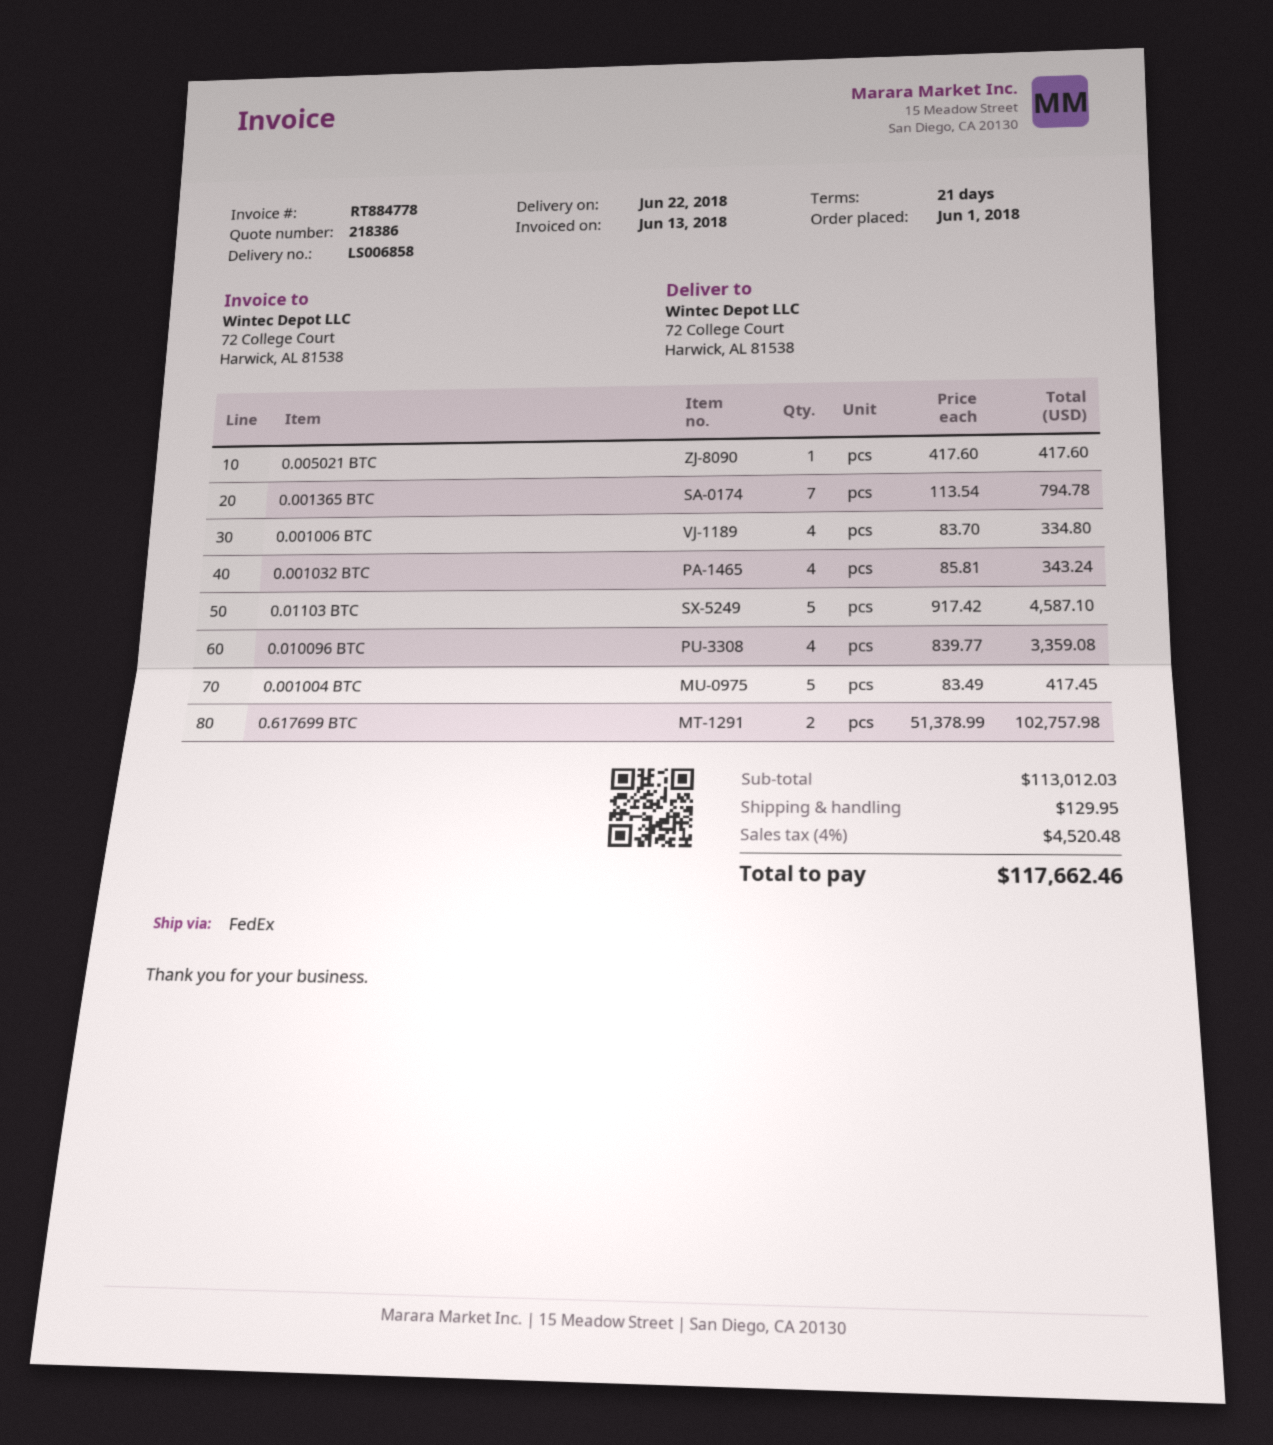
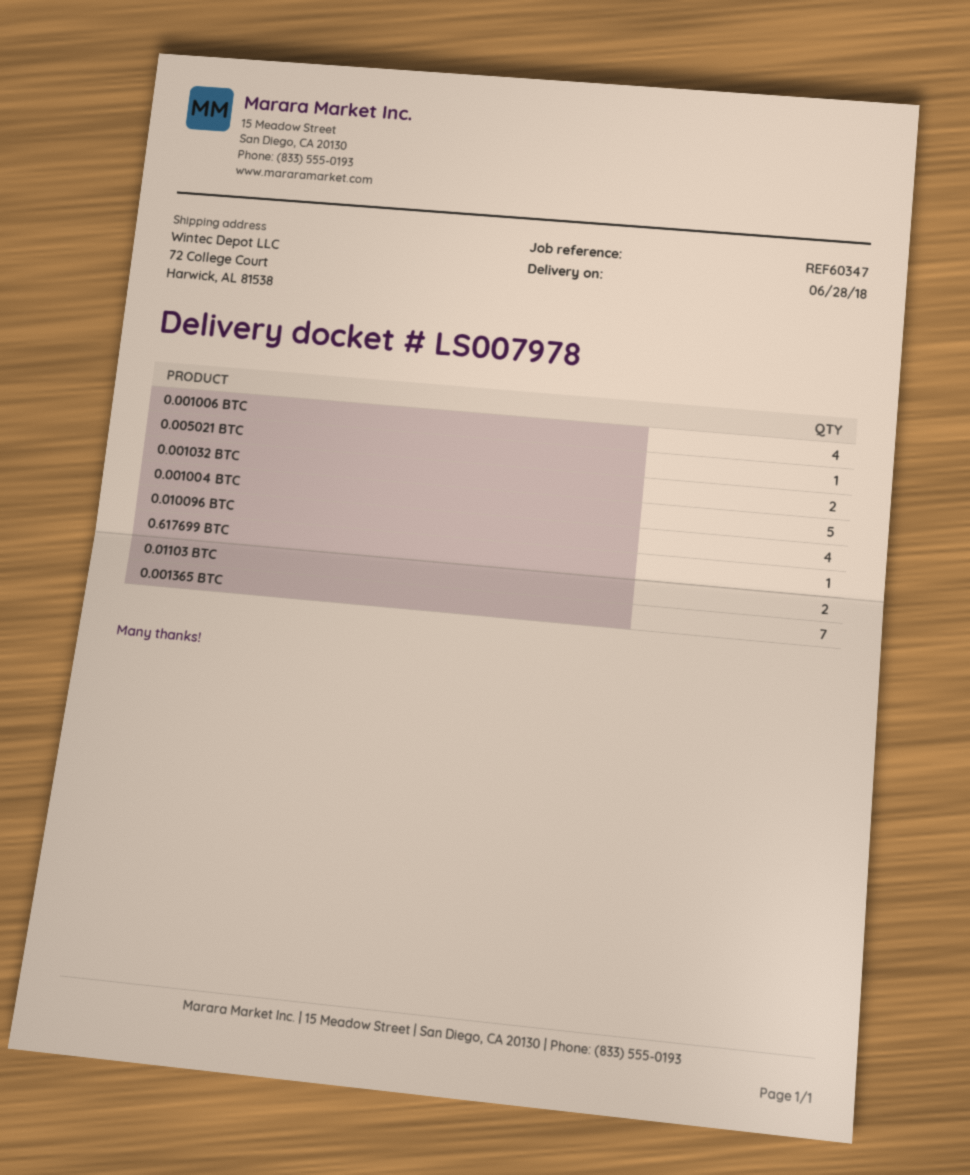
delivery note number: LS006858 -> LS007978
delivery date: 2018-06-22 -> 2018-06-28
0.001032 BTC: 4 -> 2
0.01103 BTC: 5 -> 2
0.617699 BTC: 2 -> 1

